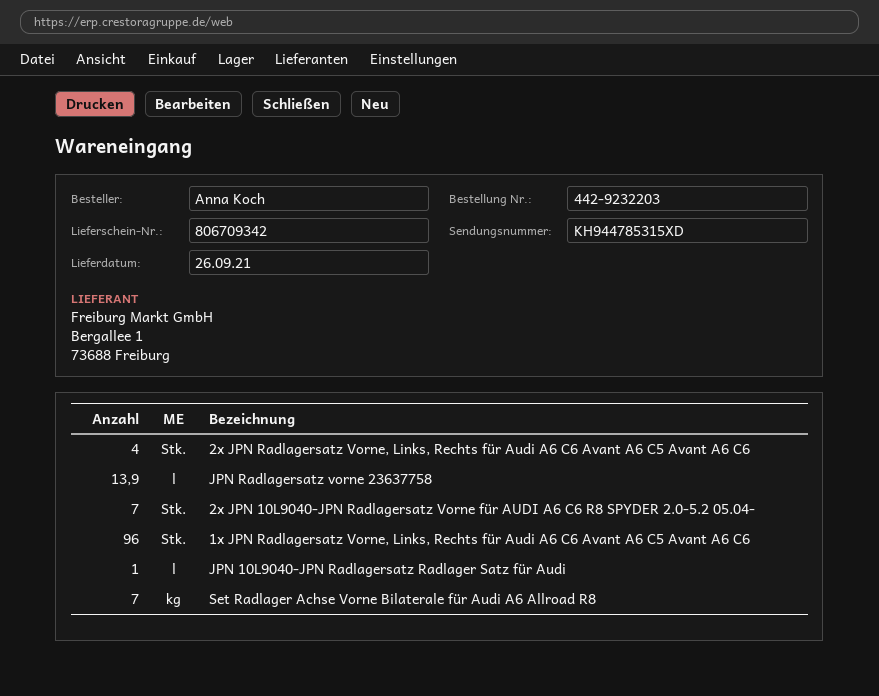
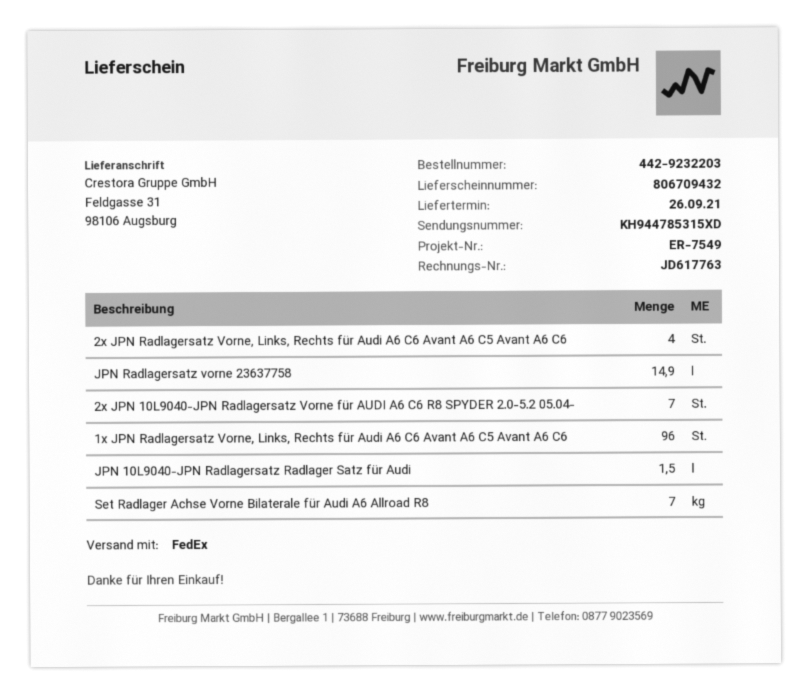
delivery note number: 806709342 -> 806709432
JPN Radlagersatz vorne 23637758: 13.9 -> 14.9
JPN 10L9040-JPN Radlagersatz Radlager Satz für Audi: 1 -> 1.5

